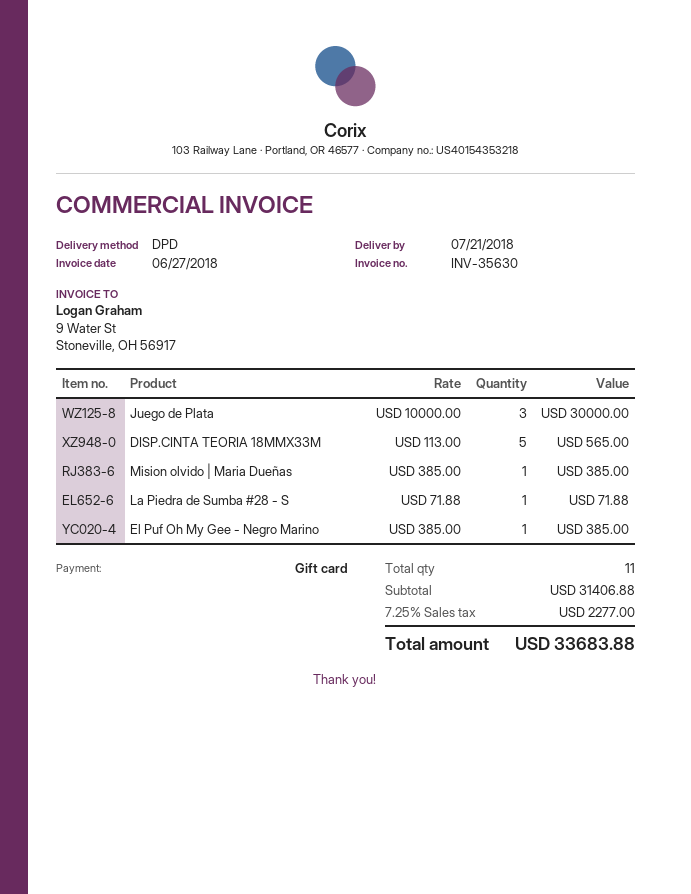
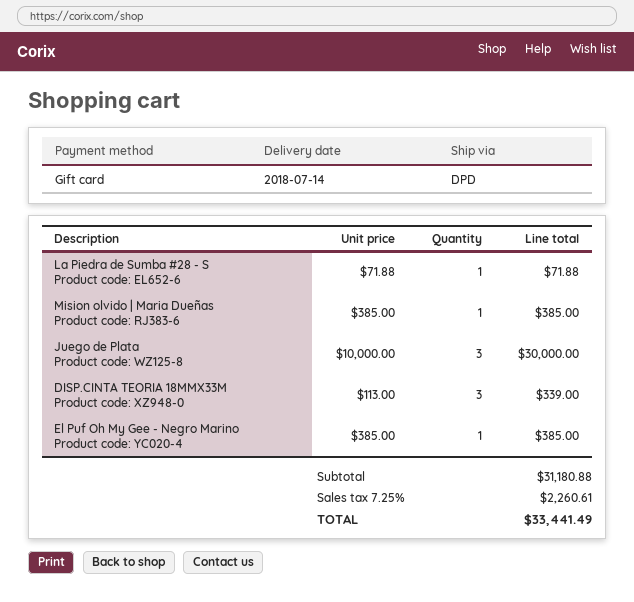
delivery date: 2018-07-21 -> 2018-07-14
DISP.CINTA TEORIA 18MMX33M: 5 x 113.00 = 565.00 -> 3 x 113.00 = 339.00
subtotal: 31406.88 -> 31180.88
tax: 7.25% = 2277.00 -> 7.25% = 2260.61
total: 33683.88 -> 33441.49

